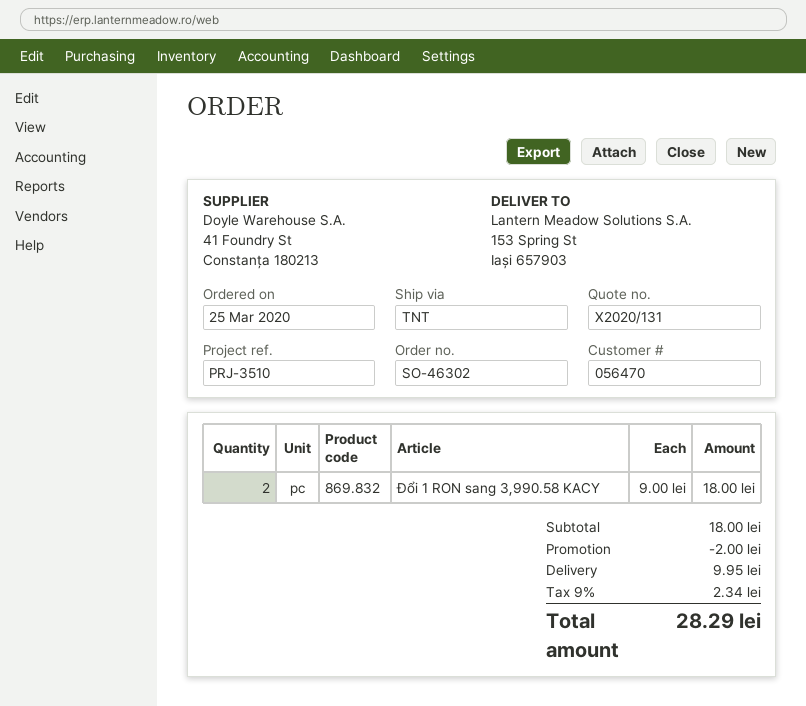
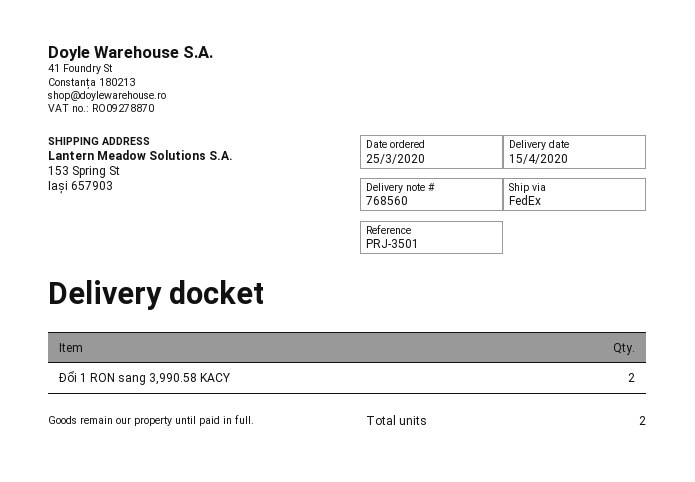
reference: PRJ-3510 -> PRJ-3501
shipping method: TNT -> FedEx

